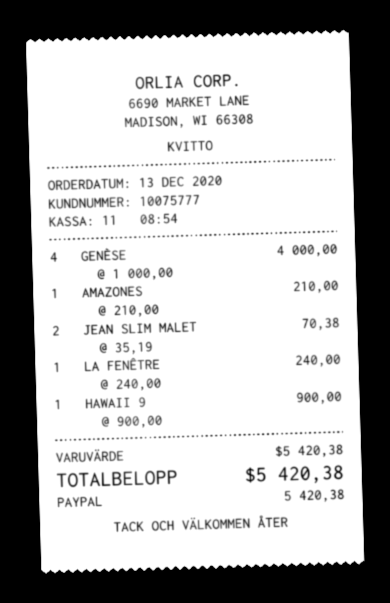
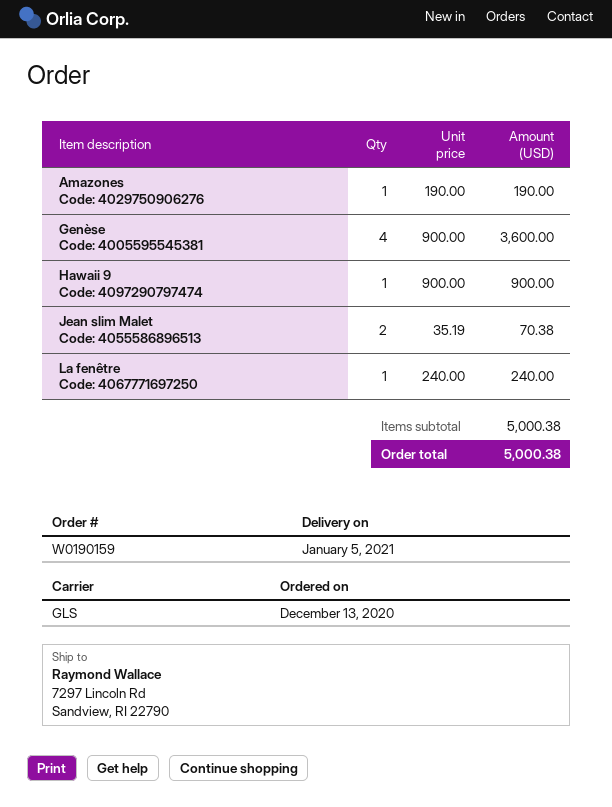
GENÈSE: 4 x 1000.00 = 4000.00 -> 4 x 900.00 = 3600.00
AMAZONES: 1 x 210.00 = 210.00 -> 1 x 190.00 = 190.00
subtotal: 5420.38 -> 5000.38
total: 5420.38 -> 5000.38

